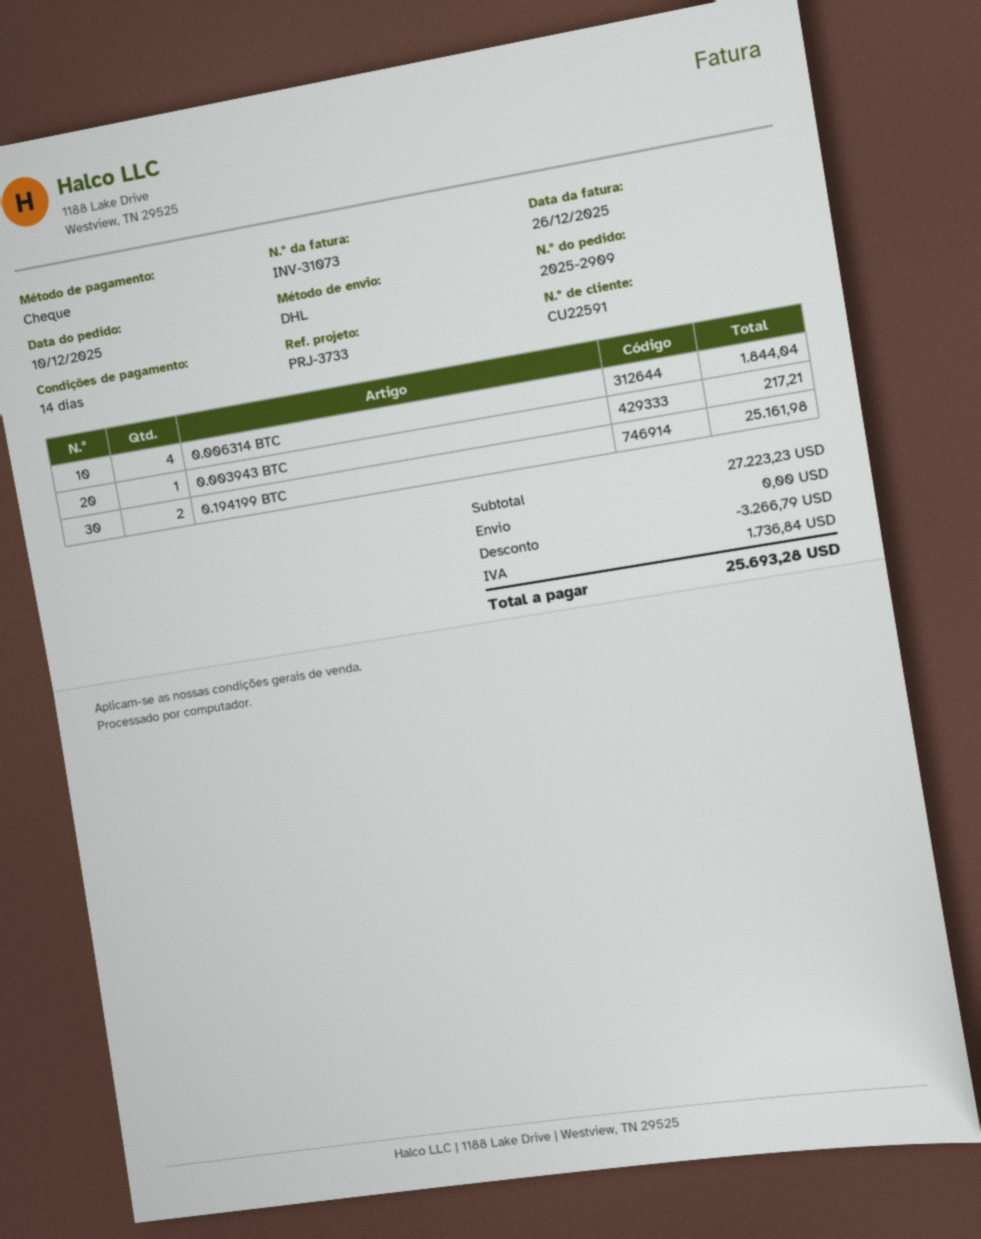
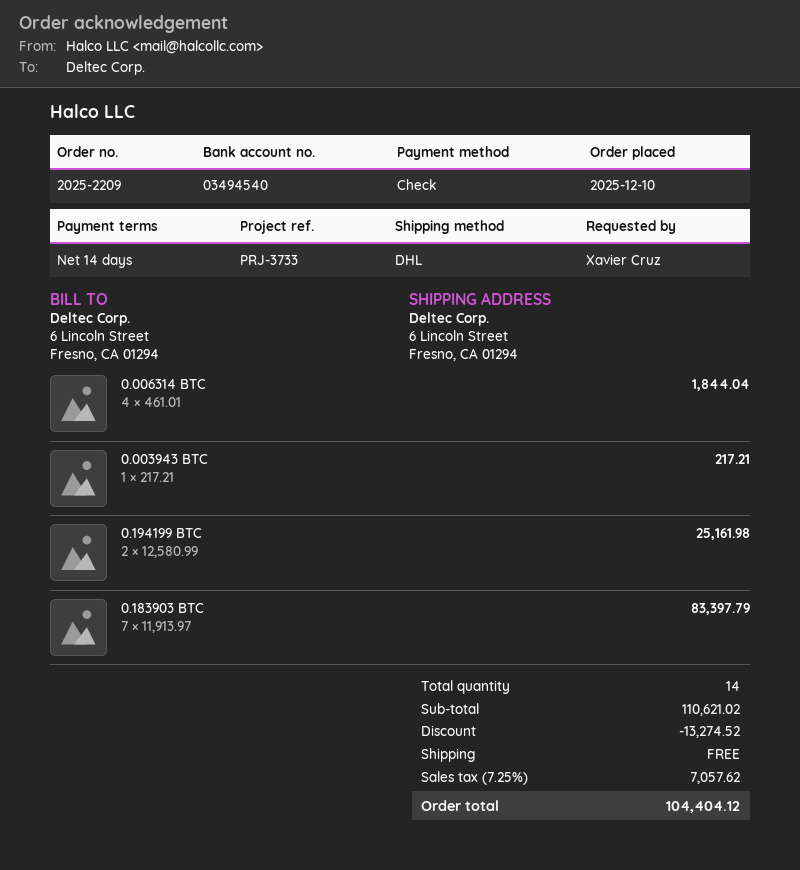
order number: 2025-2909 -> 2025-2209
0.183903 BTC: none -> 7 for 83397.79
subtotal: 27223.23 -> 110621.02
discount: 3266.79 -> 13274.52
tax: 1736.84 -> 7057.62
total: 25693.28 -> 104404.12

